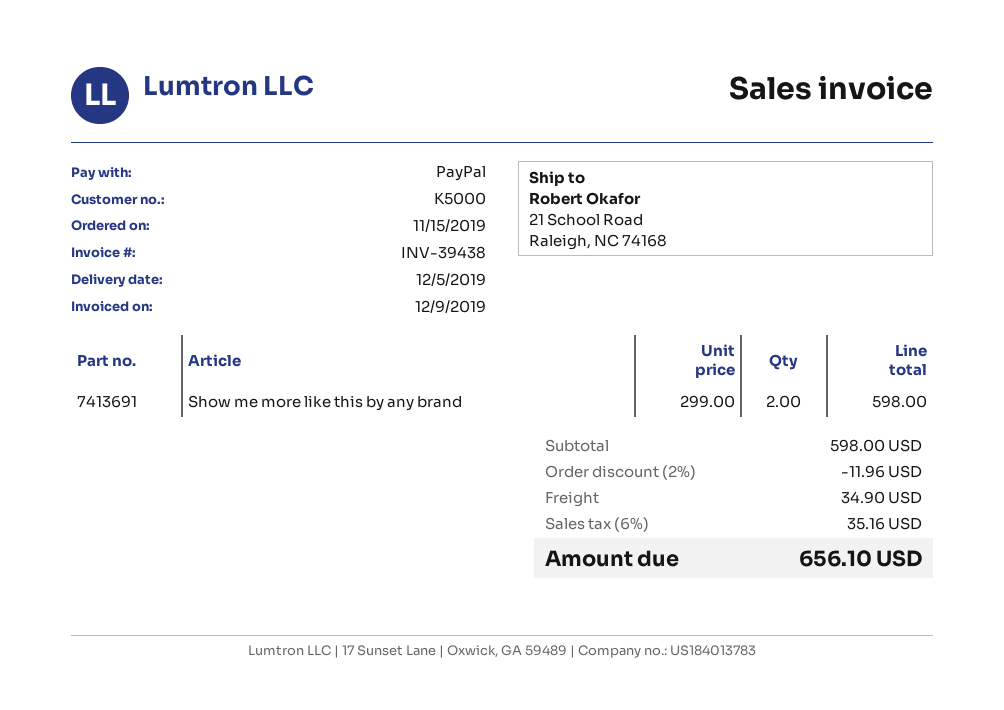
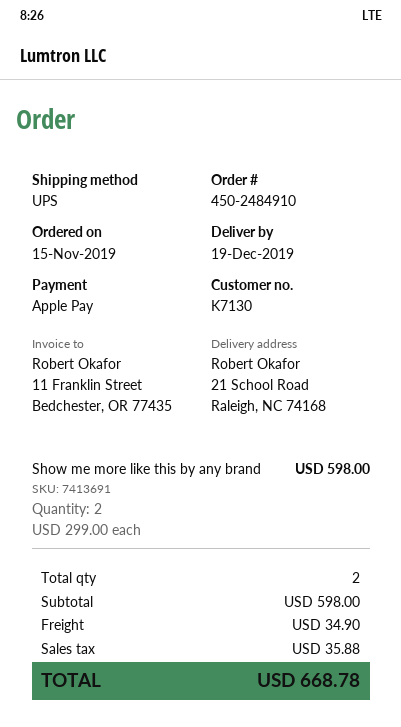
delivery date: 2019-12-05 -> 2019-12-19
customer number: K5000 -> K7130
payment method: PayPal -> Apple Pay
discount: 2% = 11.96 -> none
tax: 35.16 -> 35.88
total: 656.10 -> 668.78

